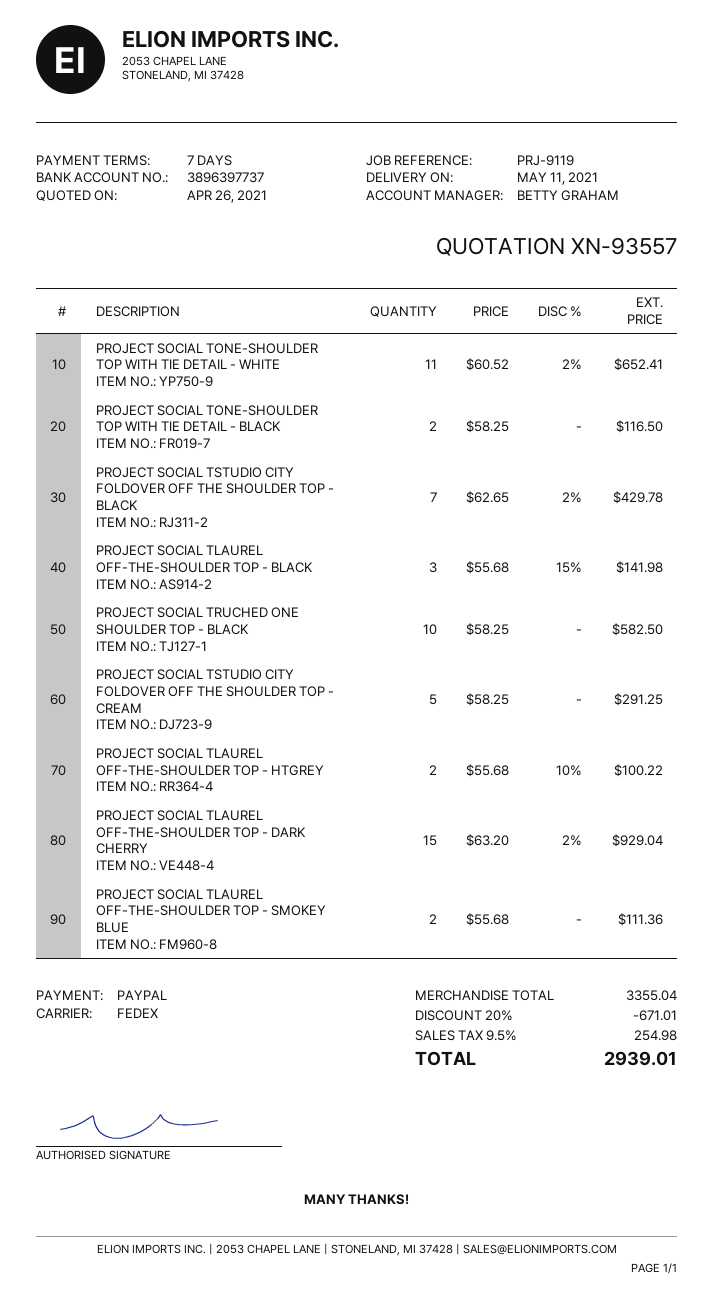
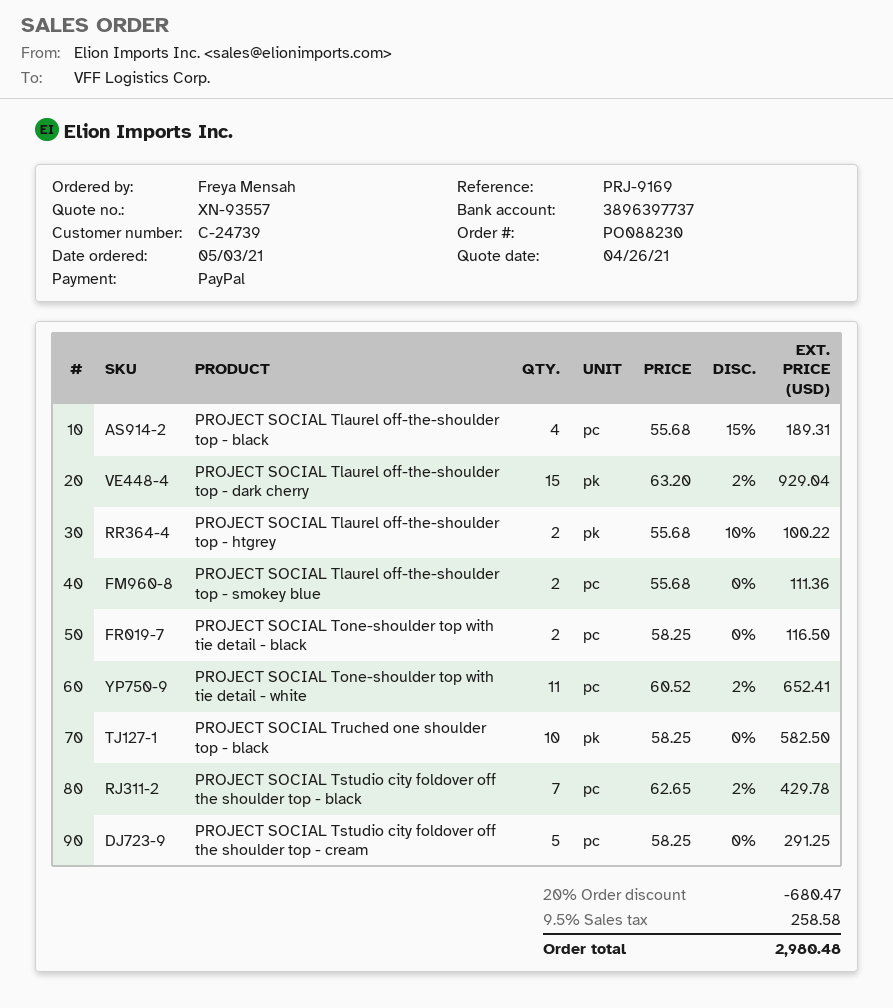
reference: PRJ-9119 -> PRJ-9169
PROJECT SOCIAL TLAUREL OFF-THE-SHOULDER TOP - BLACK: 3 x 55.68 - 15% = 141.98 -> 4 x 55.68 - 15% = 189.31
discount: 20% = 671.01 -> 20% = 680.47
tax: 9.5% = 254.98 -> 9.5% = 258.58
total: 2939.01 -> 2980.48

